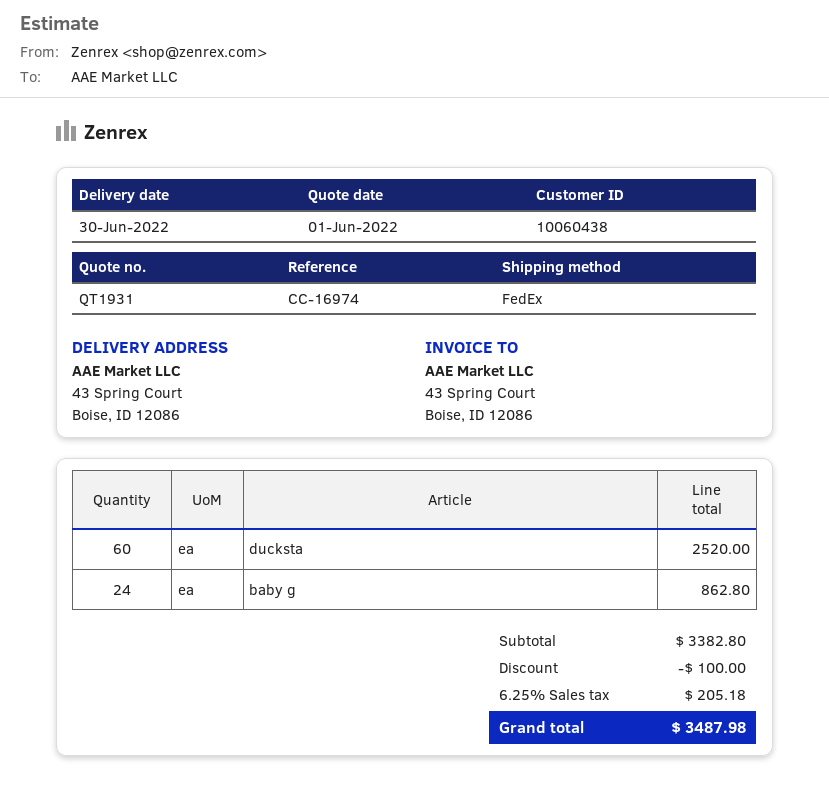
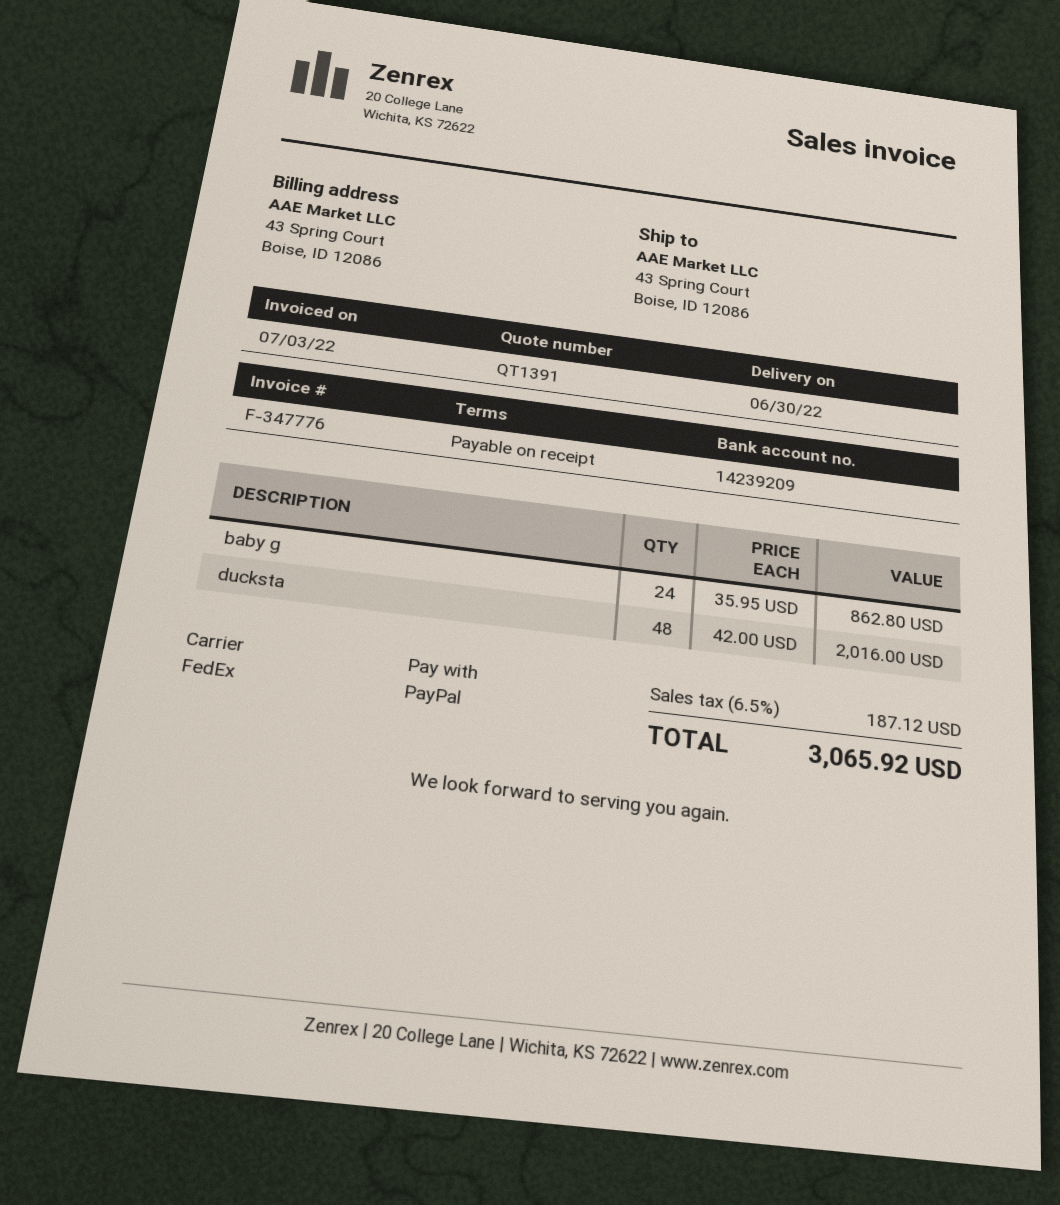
quote number: QT1931 -> QT1391
ducksta: 60 for 2520.00 -> 48 for 2016.00
discount: 100.00 -> none
tax: 6.25% = 205.18 -> 6.5% = 187.12
total: 3487.98 -> 3065.92

